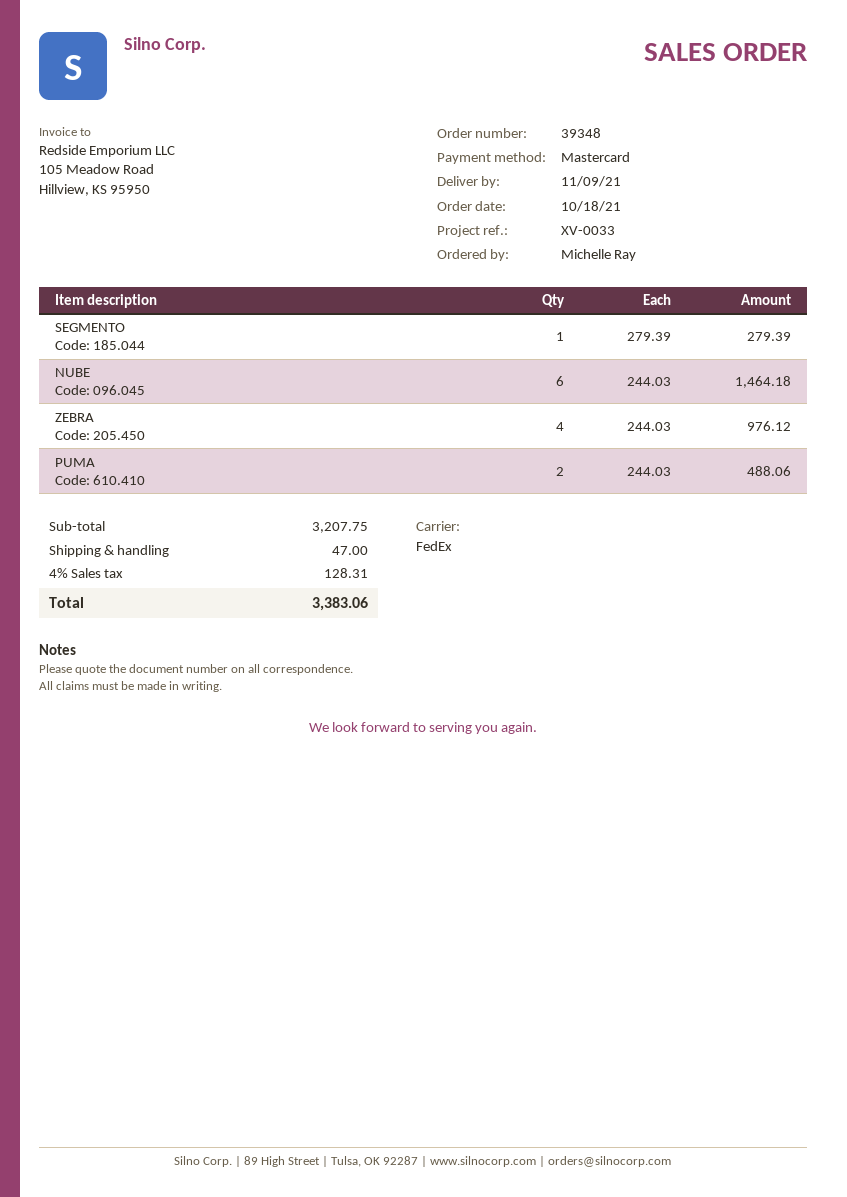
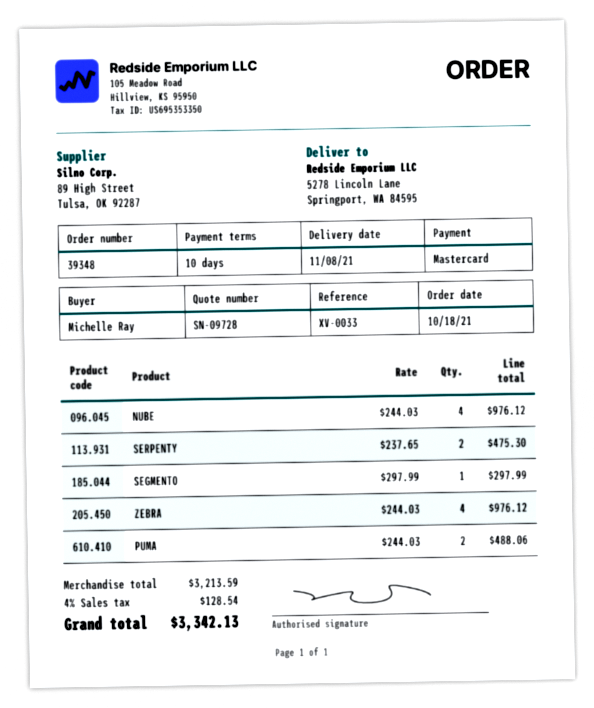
delivery date: 2021-11-09 -> 2021-11-08
SEGMENTO: 1 x 279.39 = 279.39 -> 1 x 297.99 = 297.99
NUBE: 6 x 244.03 = 1464.18 -> 4 x 244.03 = 976.12
SERPENTY: none -> 2 x 237.65 = 475.30
subtotal: 3207.75 -> 3213.59
shipping: 47.00 -> none
tax: 4% = 128.31 -> 4% = 128.54
total: 3383.06 -> 3342.13

